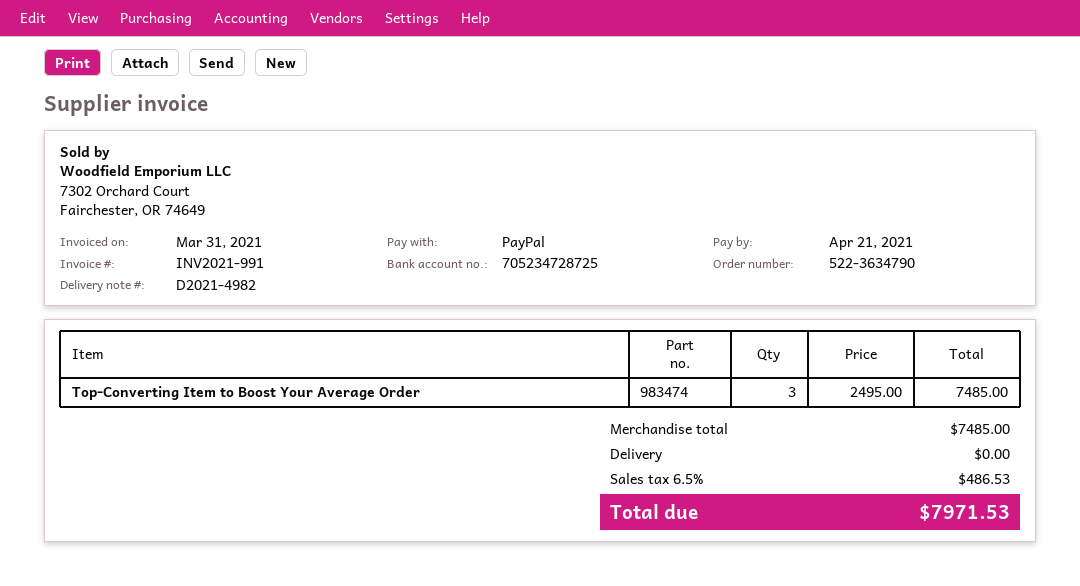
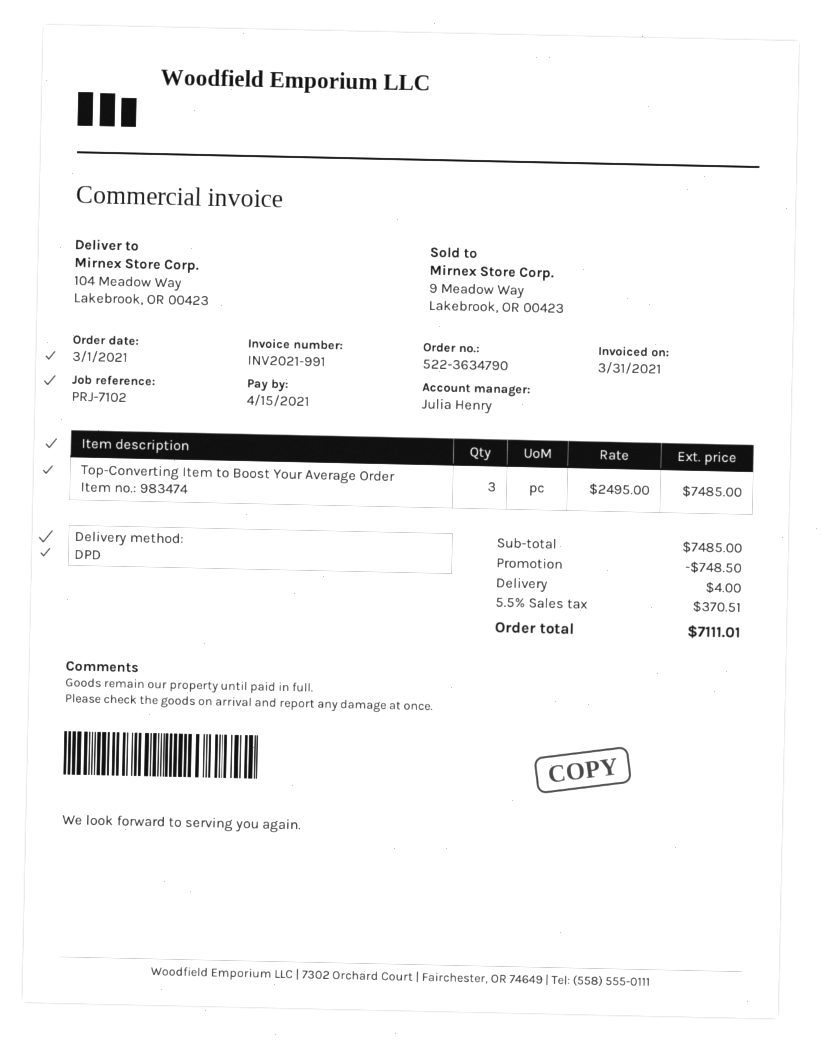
due date: 2021-04-21 -> 2021-04-15
discount: none -> 748.50
shipping: 0.00 -> 4.00
tax: 6.5% = 486.53 -> 5.5% = 370.51
total: 7971.53 -> 7111.01

